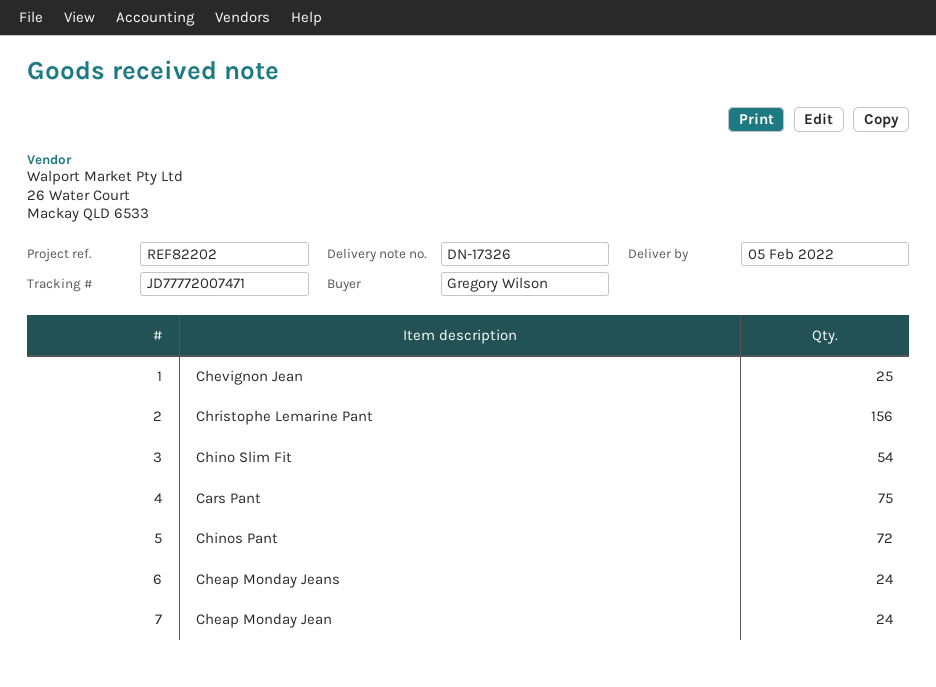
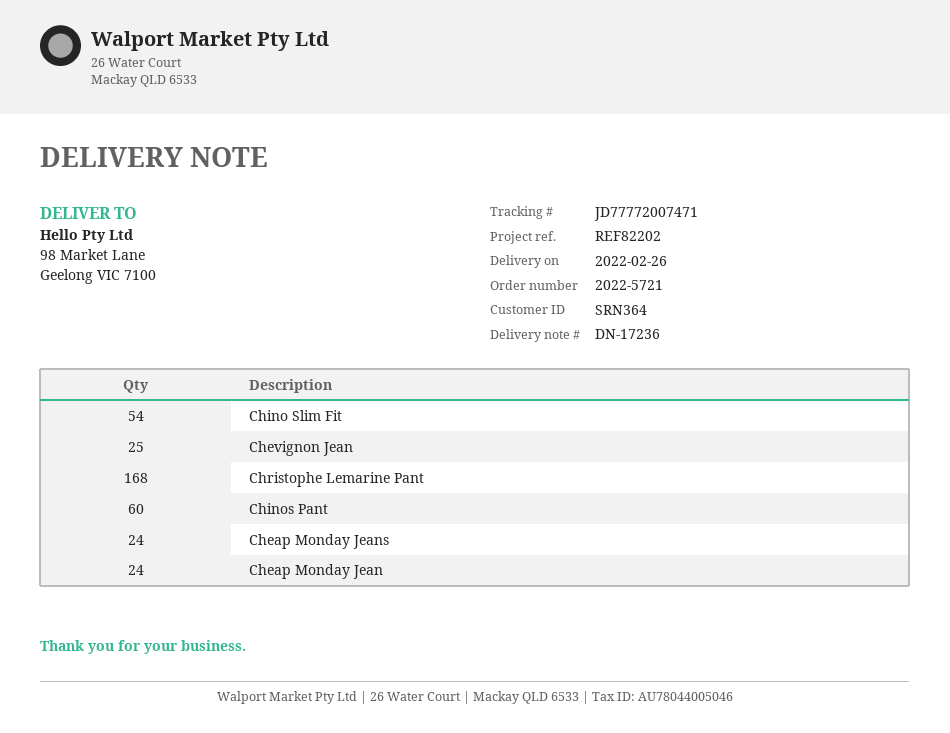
delivery note number: DN-17326 -> DN-17236
delivery date: 2022-02-05 -> 2022-02-26
Christophe Lemarine Pant: 156 -> 168
Cars Pant: 75 -> none
Chinos Pant: 72 -> 60

